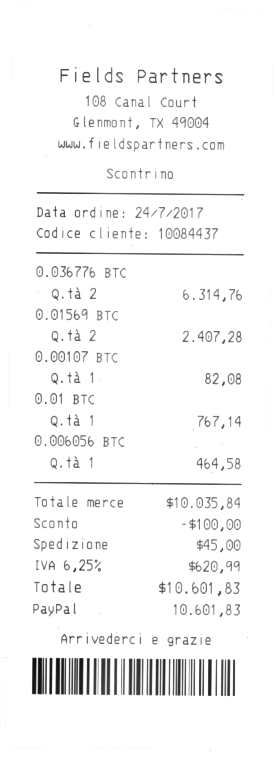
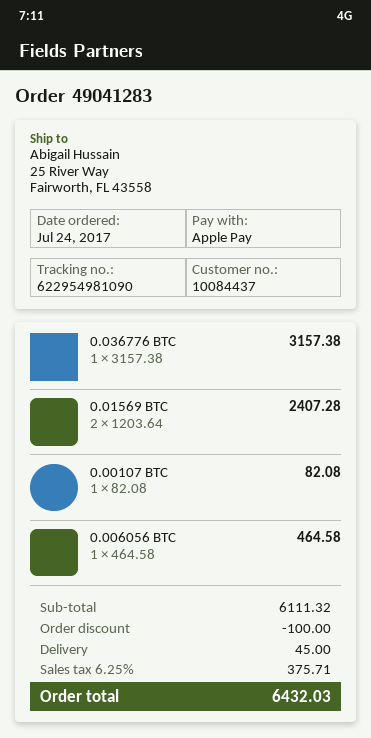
payment method: PayPal -> Apple Pay
0.036776 BTC: 2 for 6314.76 -> 1 for 3157.38
0.01 BTC: 1 for 767.14 -> none
subtotal: 10035.84 -> 6111.32
tax: 6.25% = 620.99 -> 6.25% = 375.71
total: 10601.83 -> 6432.03

